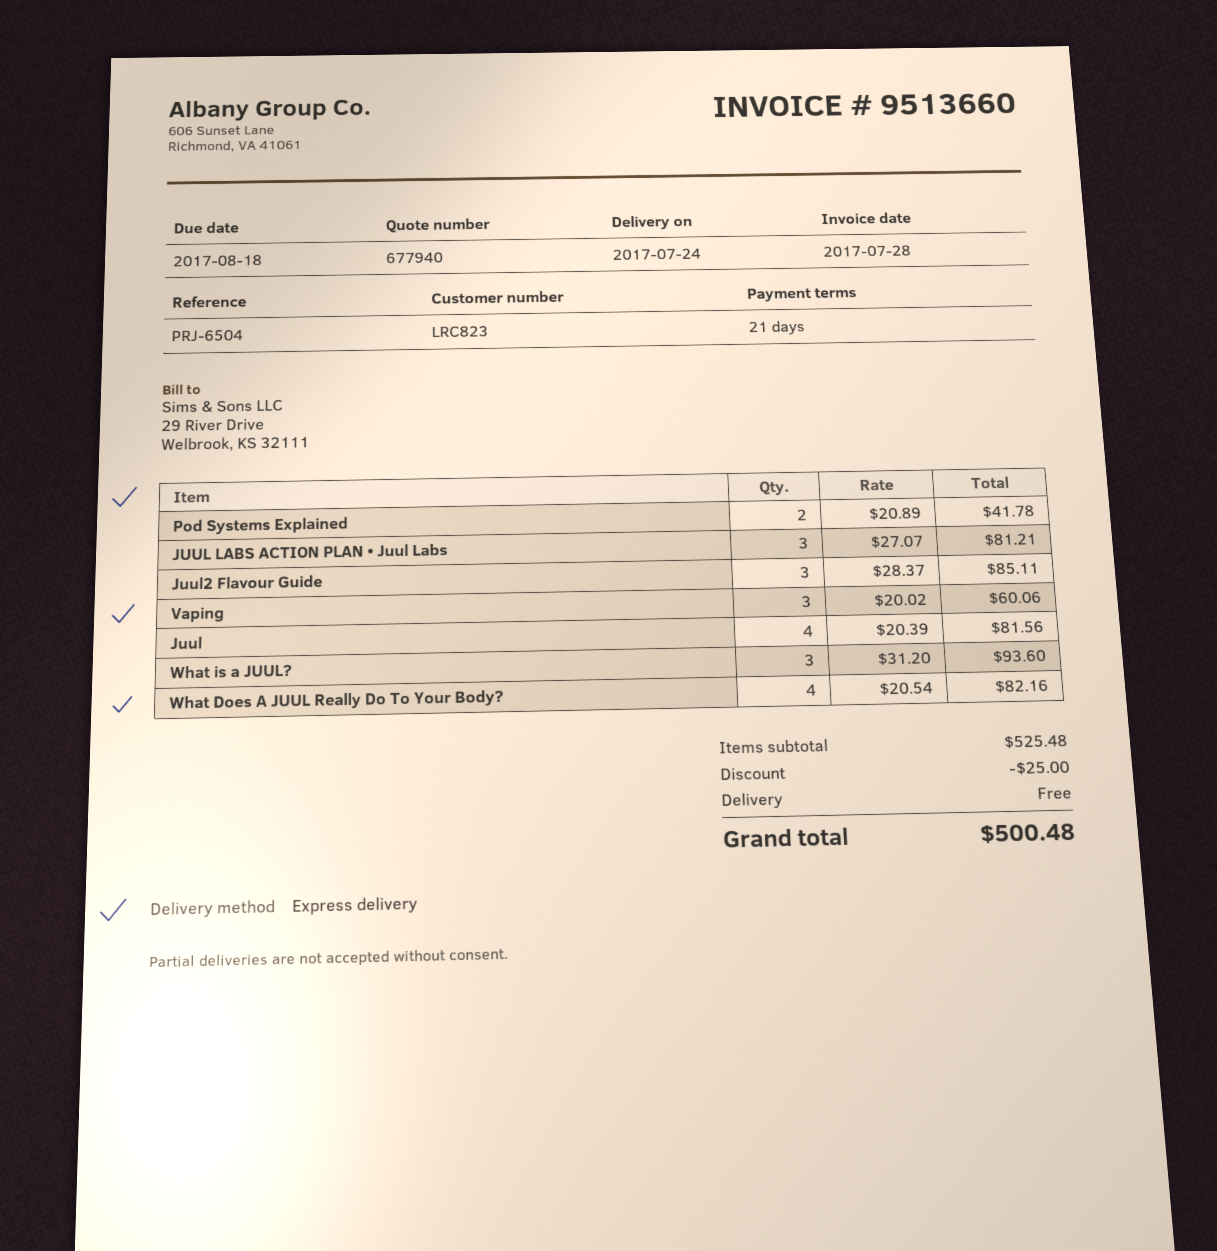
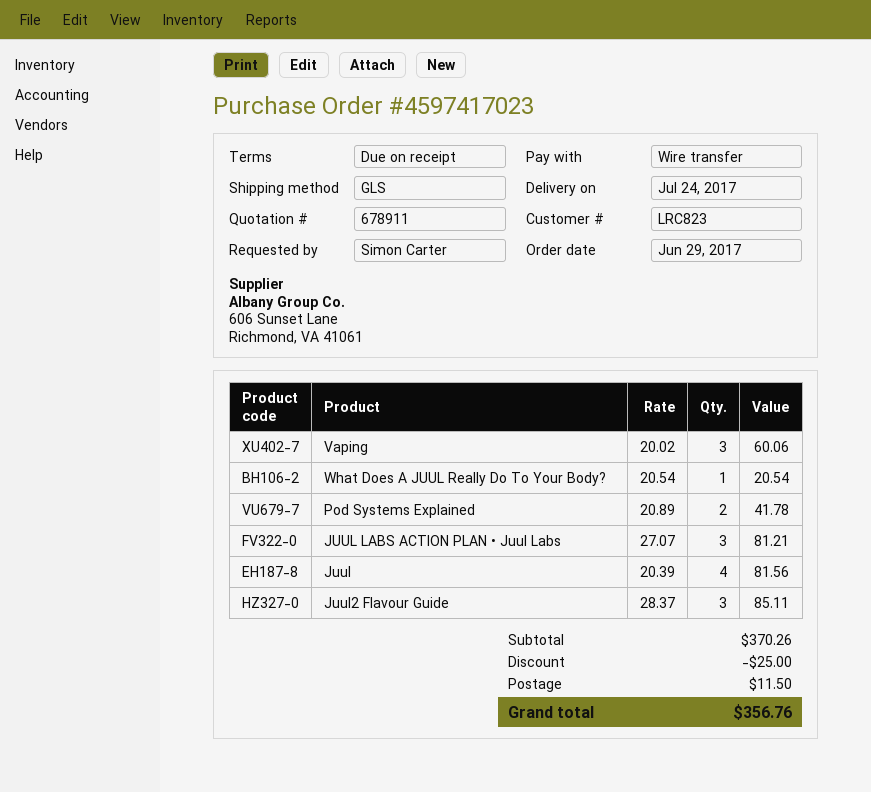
quote number: 677940 -> 678911
payment terms: 21 days -> on receipt
shipping method: express -> GLS
What is a JUUL?: 3 x 31.20 = 93.60 -> none
What Does A JUUL Really Do To Your Body?: 4 x 20.54 = 82.16 -> 1 x 20.54 = 20.54
subtotal: 525.48 -> 370.26
shipping: 0.00 -> 11.50
total: 500.48 -> 356.76

